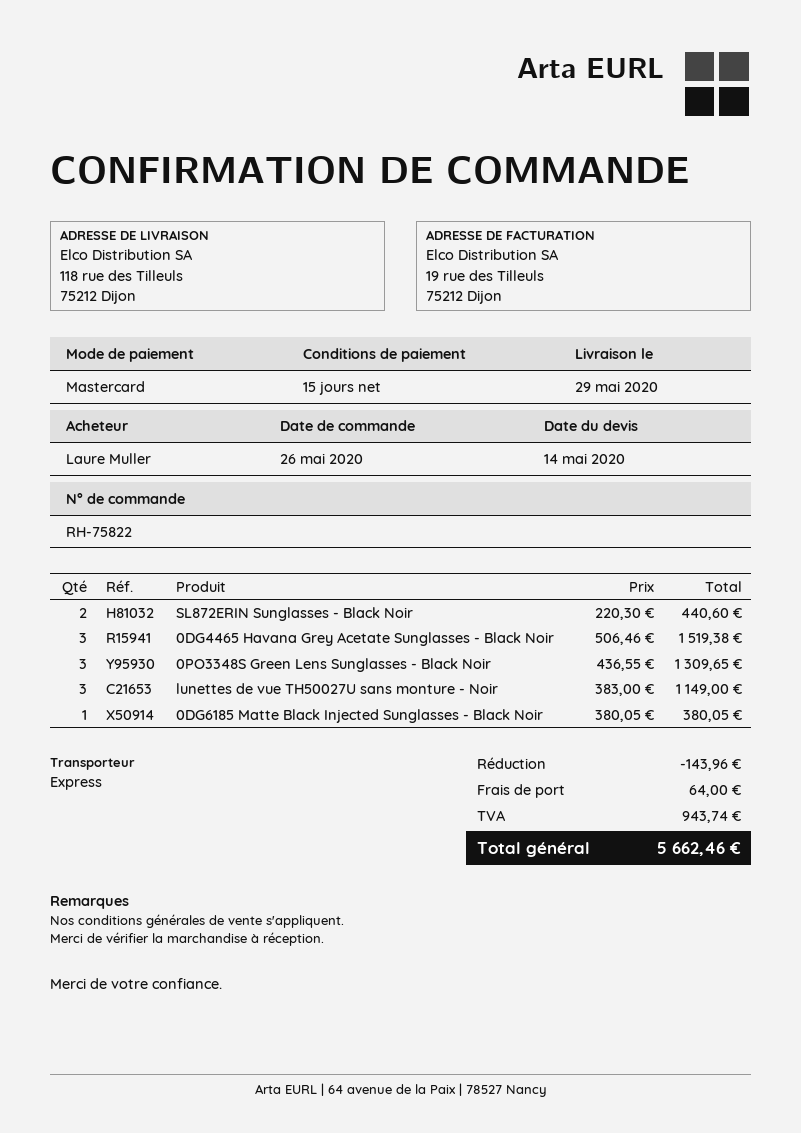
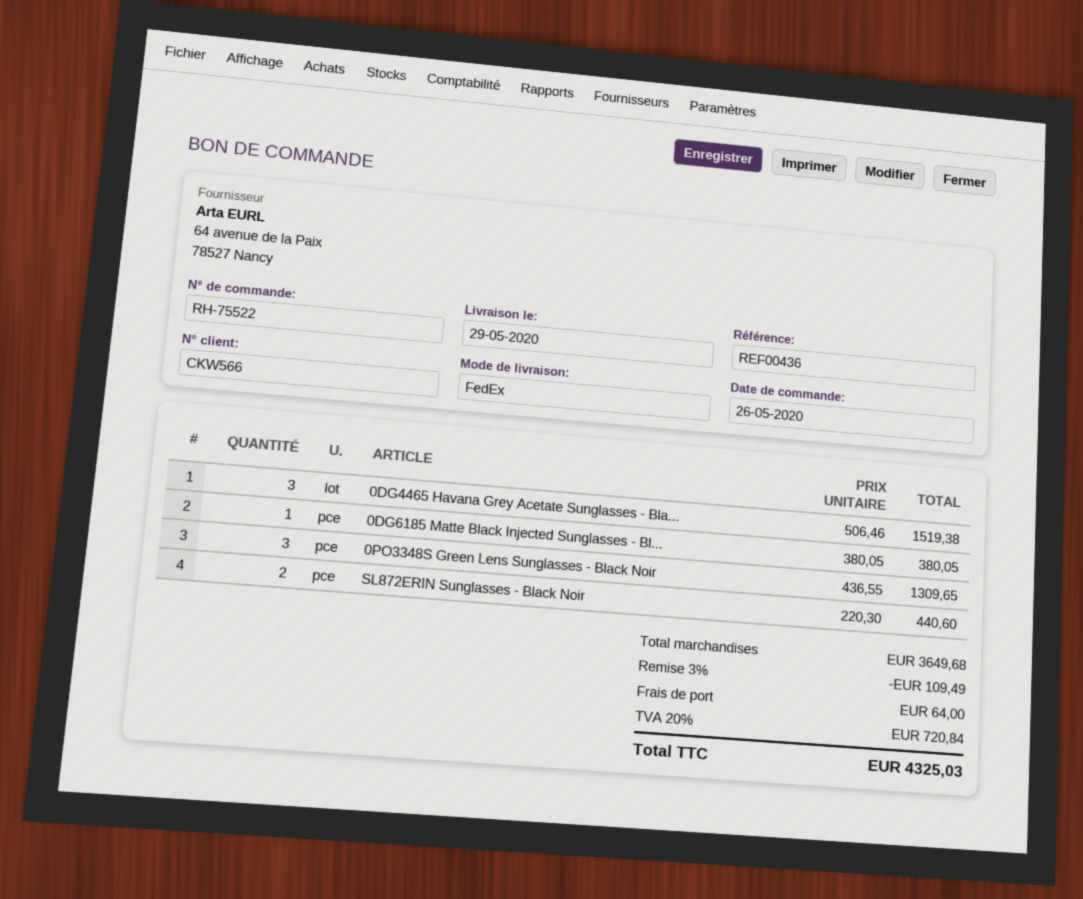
order number: RH-75822 -> RH-75522
shipping method: express -> FedEx
lunettes de vue TH50027U sans monture - Noir: 3 x 383.00 = 1149.00 -> none
discount: 143.96 -> 109.49
tax: 943.74 -> 720.84
total: 5662.46 -> 4325.03

